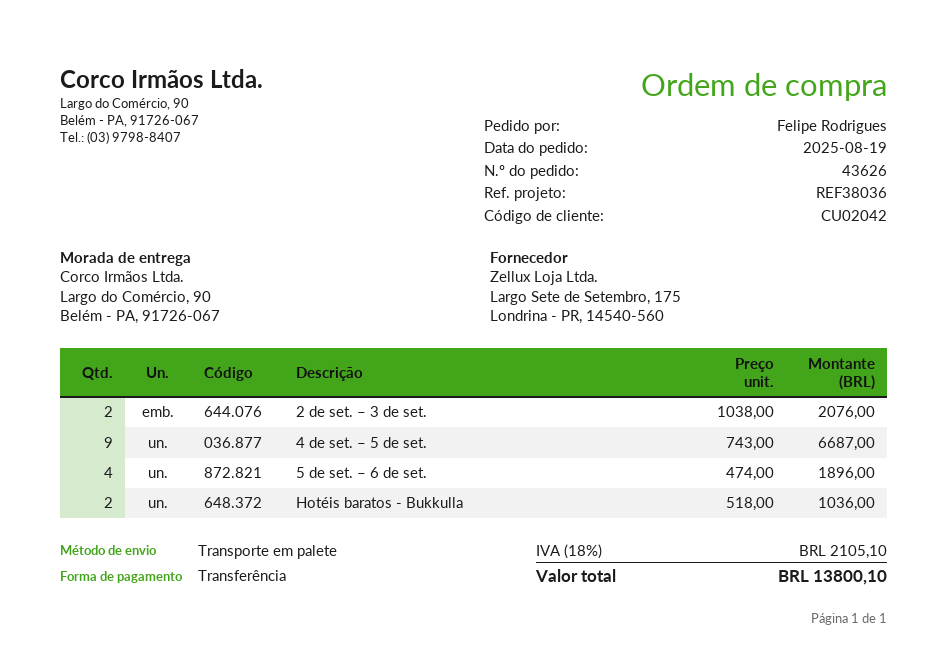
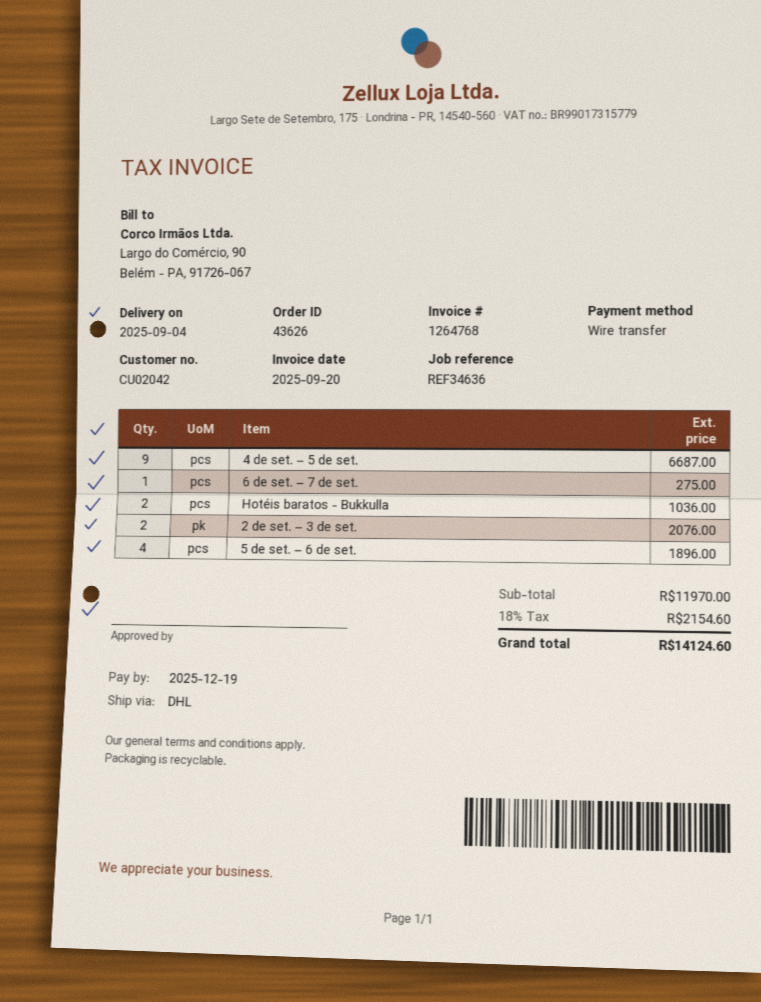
reference: REF38036 -> REF34636
shipping method: pallet freight -> DHL
6 de set. – 7 de set.: none -> 1 for 275.00
tax: 18% = 2105.10 -> 18% = 2154.60
total: 13800.10 -> 14124.60

